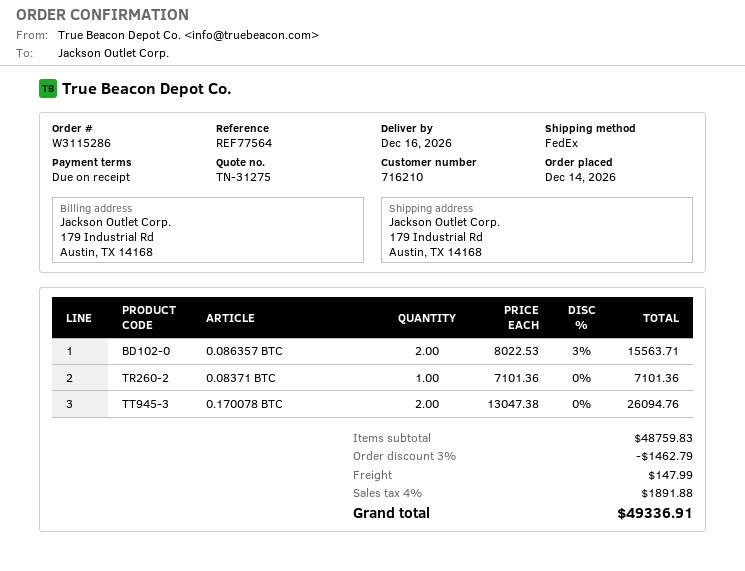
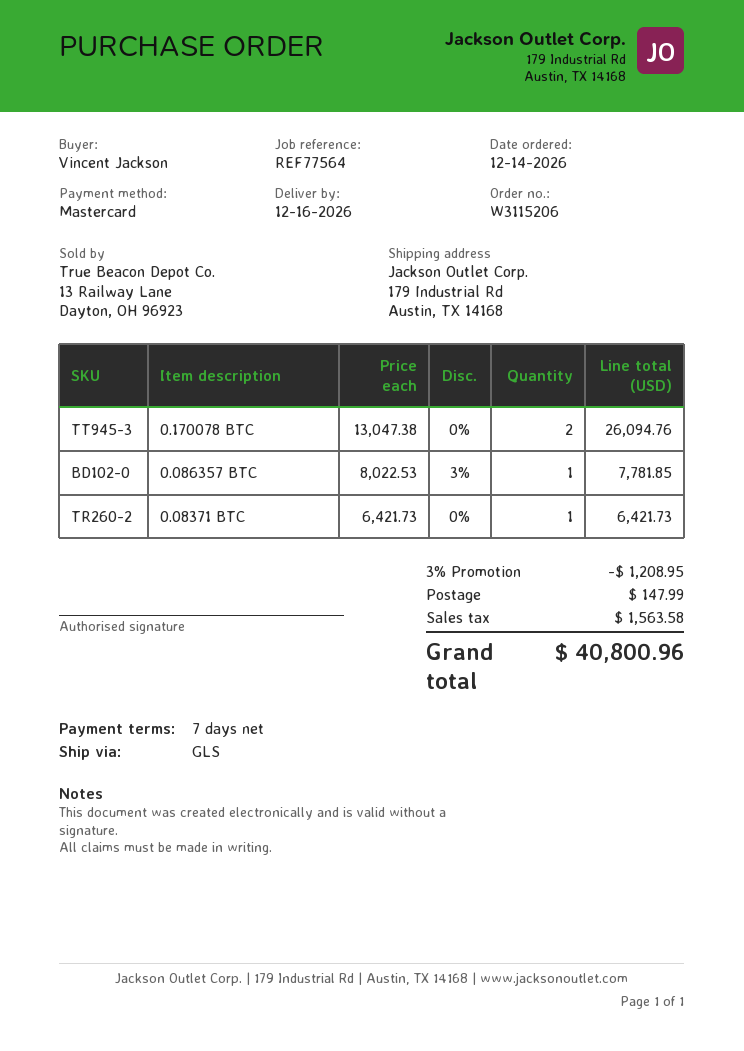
order number: W3115286 -> W3115206
payment terms: on receipt -> 7 days
shipping method: FedEx -> GLS
0.086357 BTC: 2 x 8022.53 - 3% = 15563.71 -> 1 x 8022.53 - 3% = 7781.85
0.08371 BTC: 1 x 7101.36 = 7101.36 -> 1 x 6421.73 = 6421.73
discount: 3% = 1462.79 -> 3% = 1208.95
tax: 1891.88 -> 1563.58
total: 49336.91 -> 40800.96

